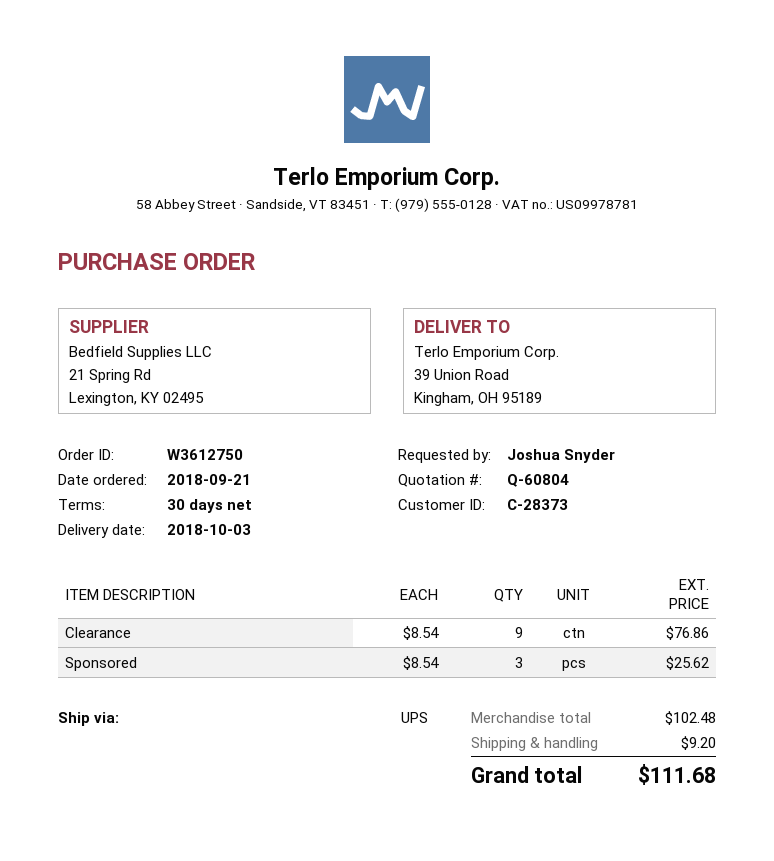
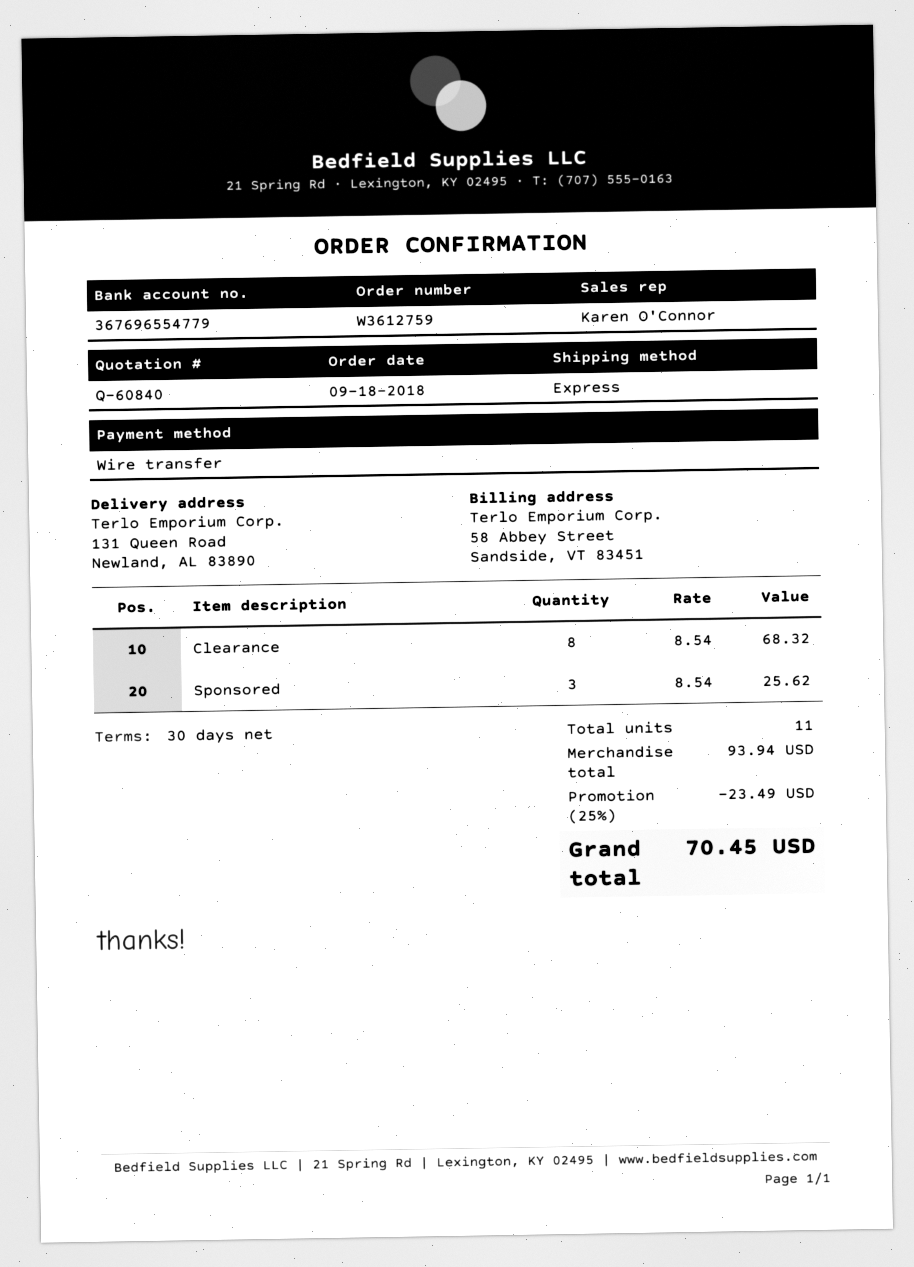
quote number: Q-60804 -> Q-60840
order number: W3612750 -> W3612759
order date: 2018-09-21 -> 2018-09-18
shipping method: UPS -> express
ship to: 39 Union Road, Kingham, OH 95189 -> 131 Queen Road, Newland, AL 83890
Clearance: 9 x 8.54 = 76.86 -> 8 x 8.54 = 68.32
subtotal: 102.48 -> 93.94
discount: none -> 25% = 23.49
shipping: 9.20 -> none
total: 111.68 -> 70.45

